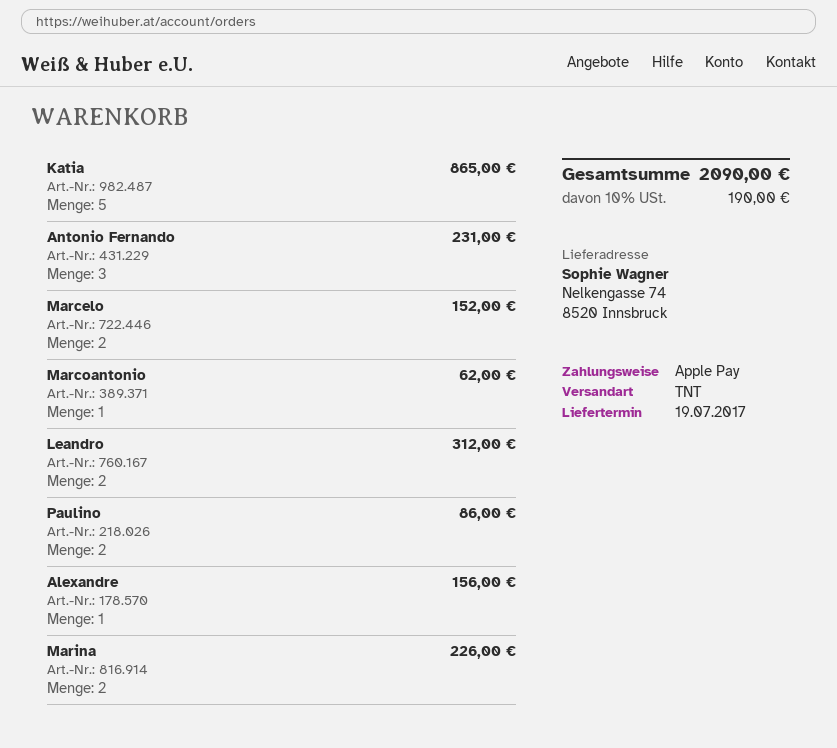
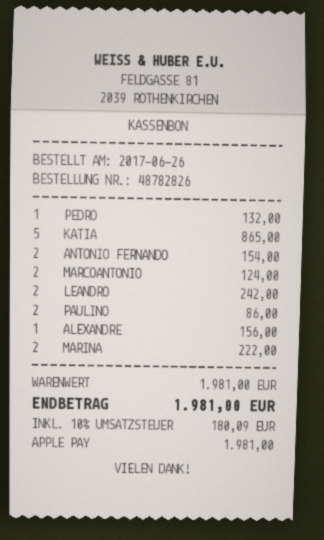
Antonio Fernando: 3 for 231.00 -> 2 for 154.00
Marcelo: 2 for 152.00 -> none
Marcoantonio: 1 for 62.00 -> 2 for 124.00
Leandro: 2 for 312.00 -> 2 for 242.00
Marina: 2 for 226.00 -> 2 for 222.00
PEDRO: none -> 1 for 132.00
tax: 10% = 190.00 -> 10% = 180.09
total: 2090.00 -> 1981.00

